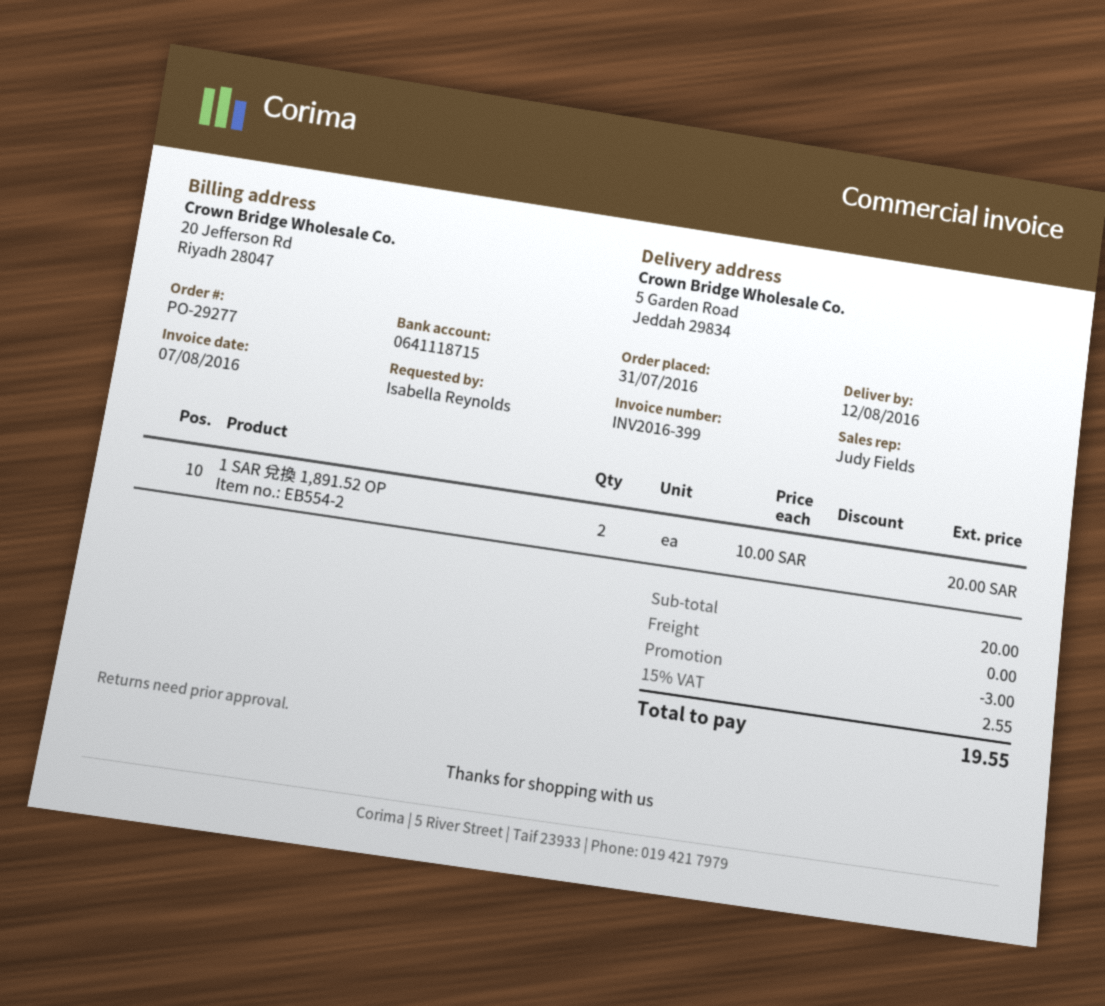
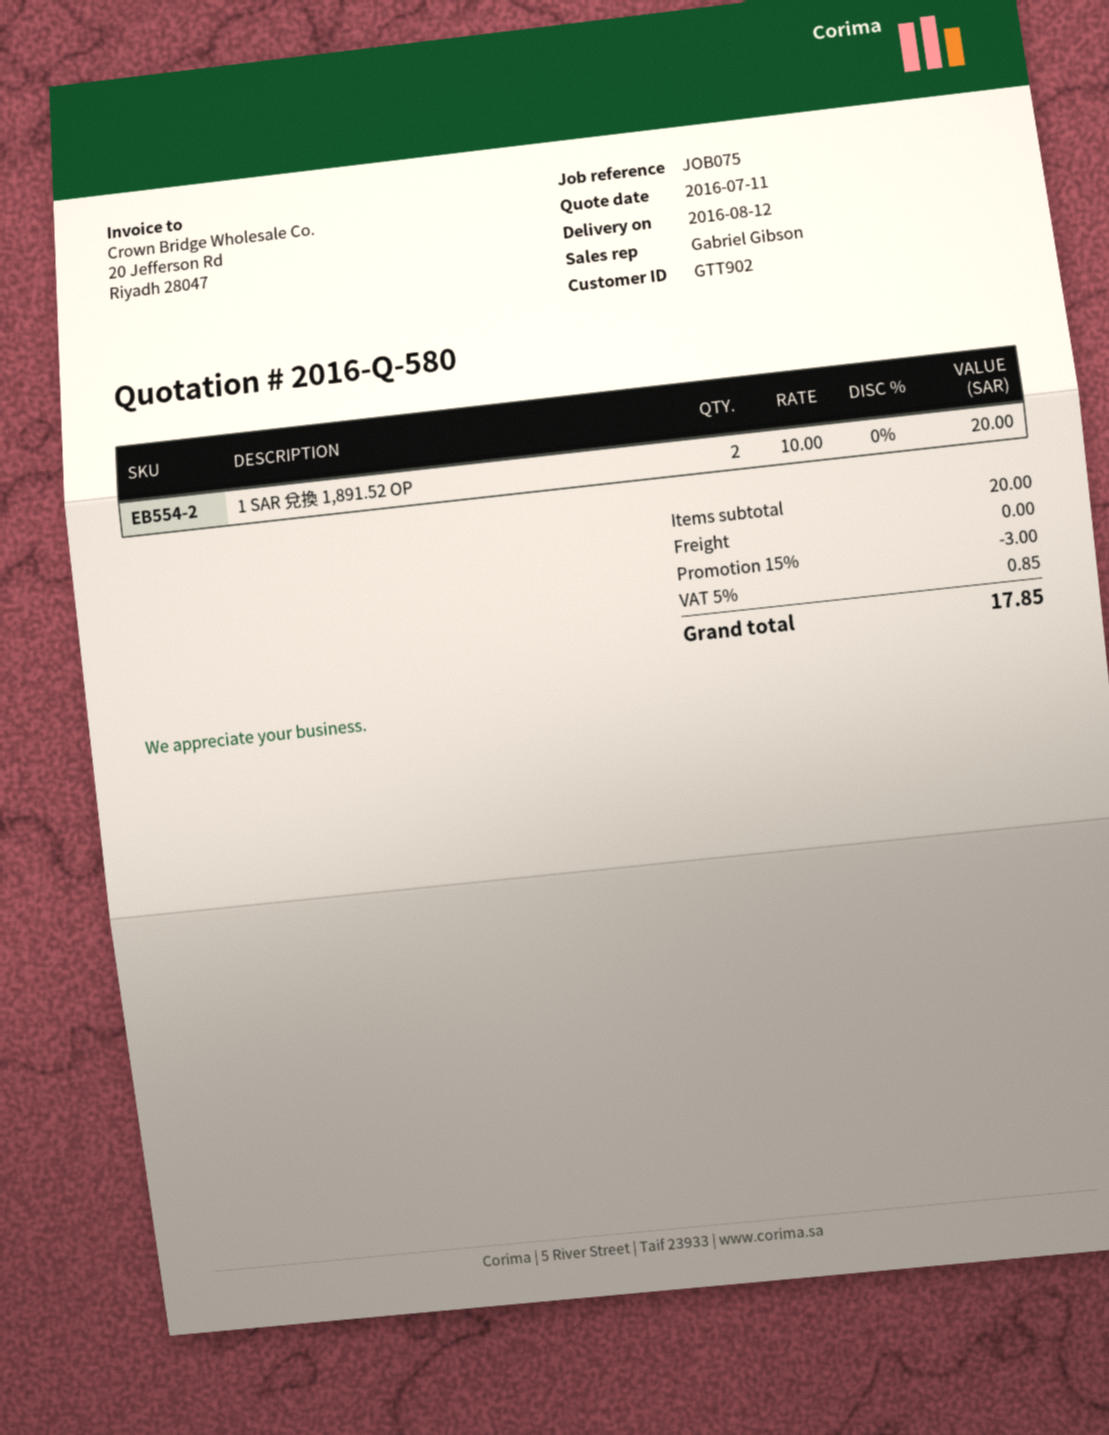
sales rep: Judy Fields -> Gabriel Gibson
tax: 15% = 2.55 -> 5% = 0.85
total: 19.55 -> 17.85

